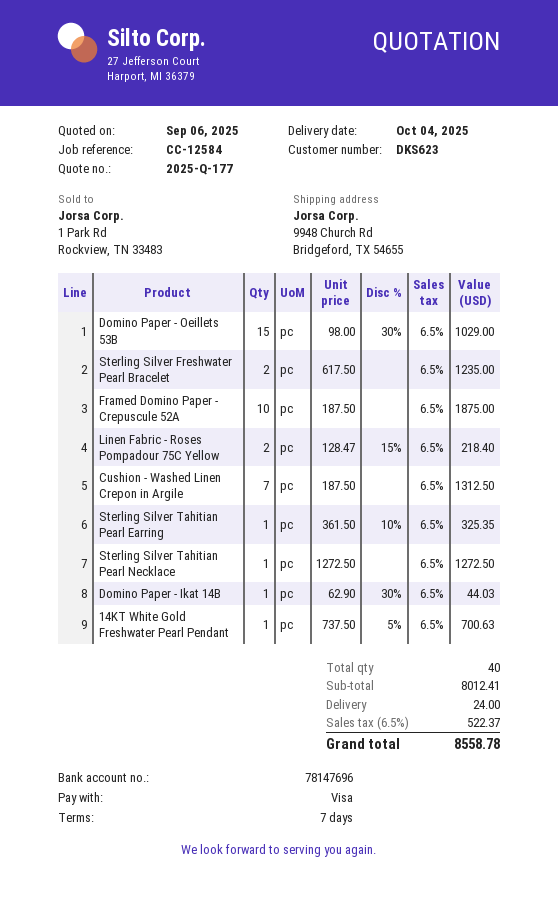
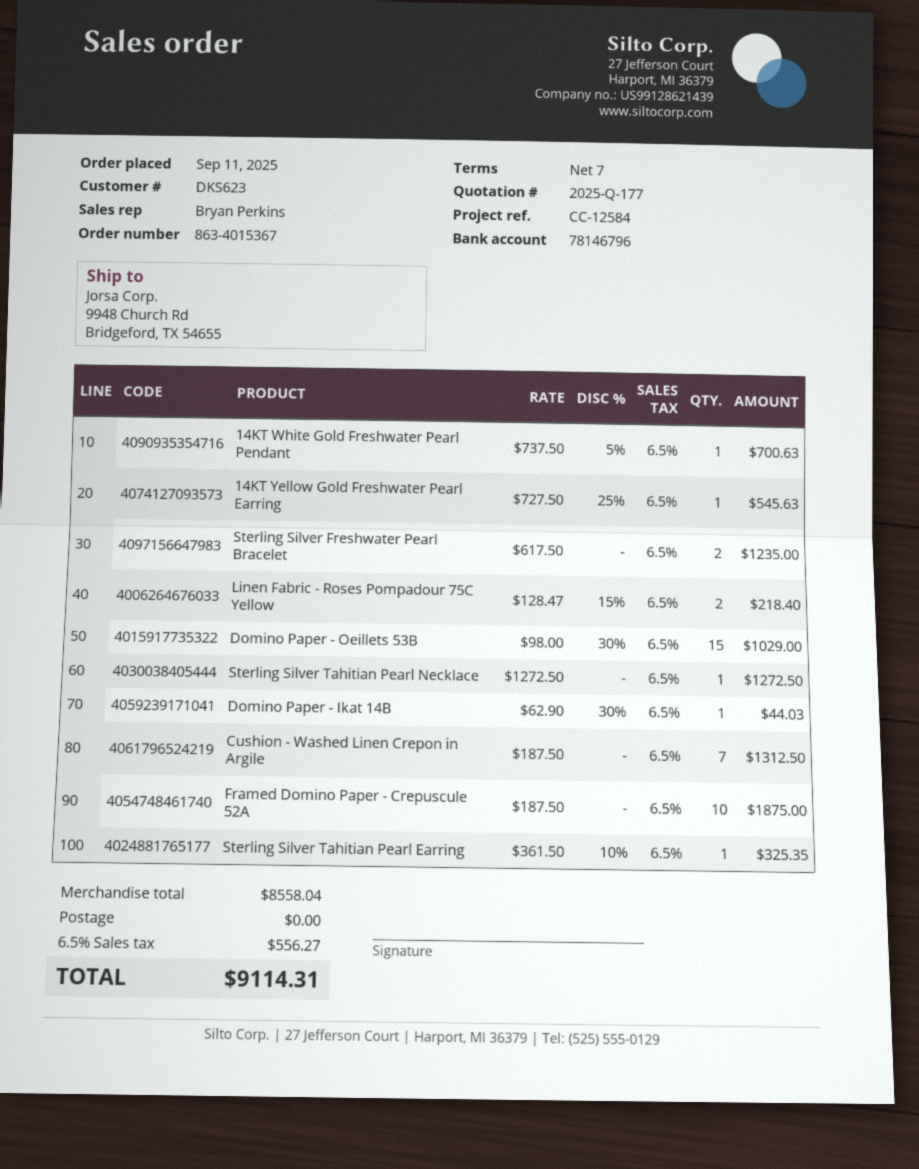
bank account: 78147696 -> 78146796
14KT Yellow Gold Freshwater Pearl Earring: none -> 1 x 727.50 - 25% = 545.63
subtotal: 8012.41 -> 8558.04
shipping: 24.00 -> 0.00
tax: 6.5% = 522.37 -> 6.5% = 556.27
total: 8558.78 -> 9114.31

